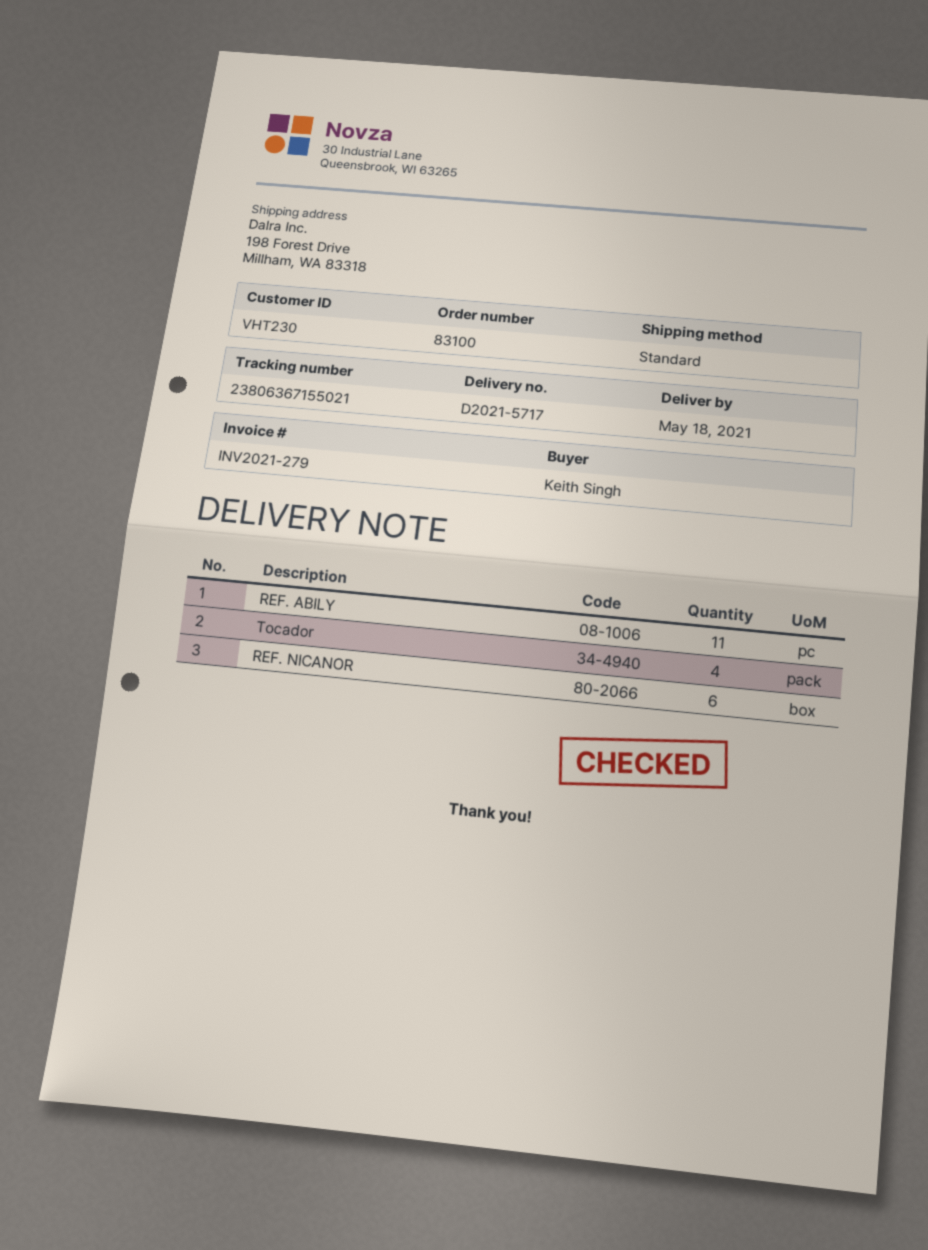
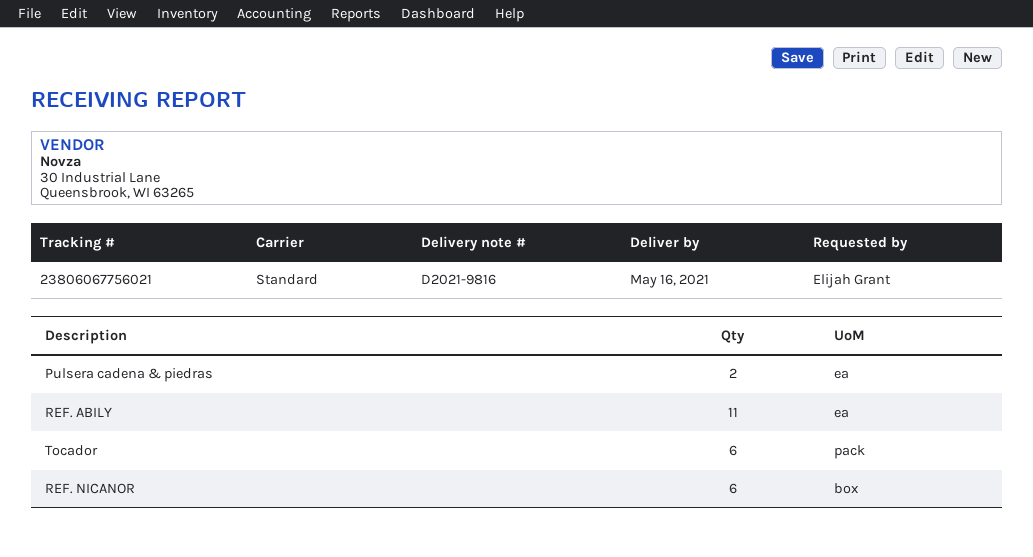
delivery note number: D2021-5717 -> D2021-9816
delivery date: 2021-05-18 -> 2021-05-16
ordered by: Keith Singh -> Elijah Grant
tracking number: 23806367155021 -> 23806067756021
Tocador: 4 -> 6
Pulsera cadena & piedras: none -> 2

